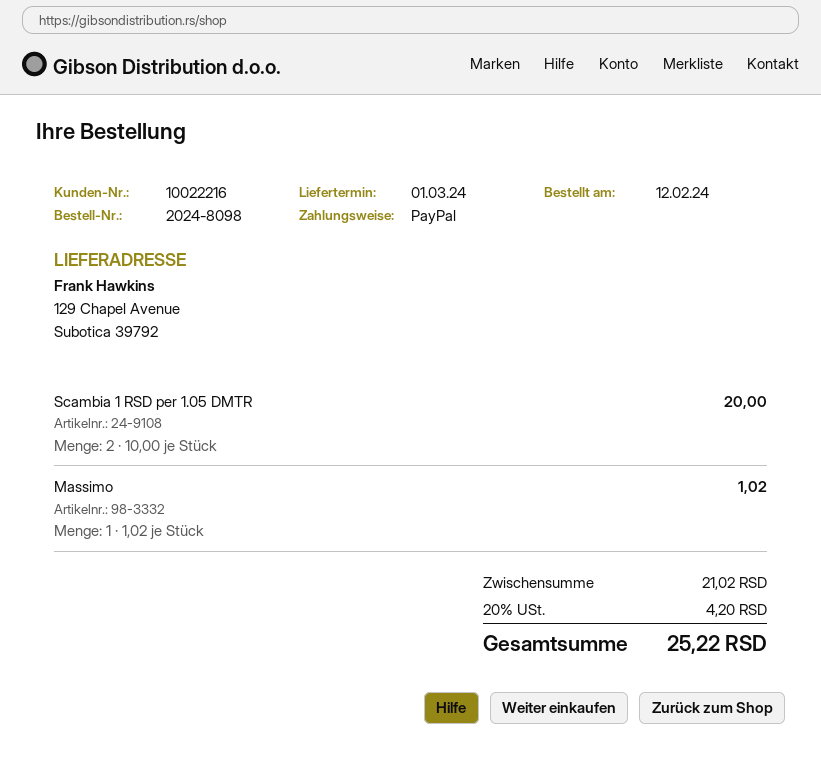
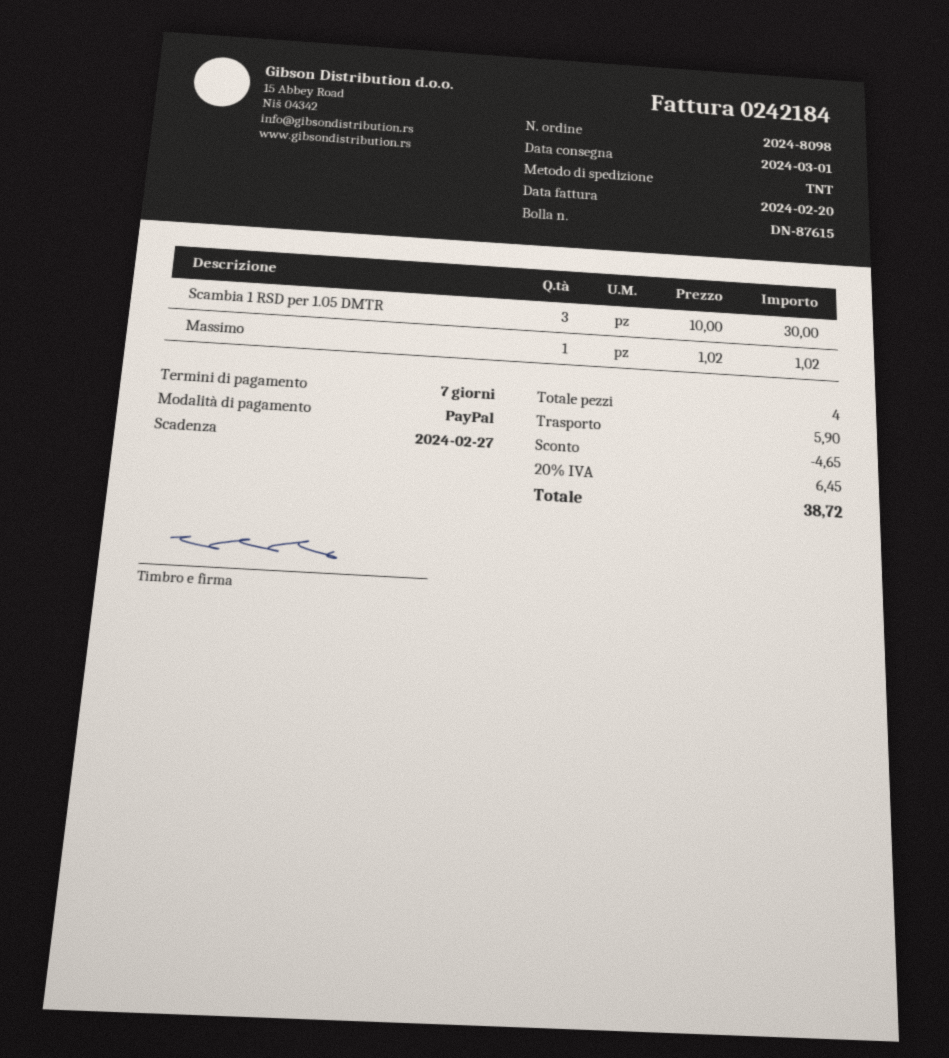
Scambia 1 RSD per 1.05 DMTR: 2 x 10.00 = 20.00 -> 3 x 10.00 = 30.00
discount: none -> 4.65
shipping: none -> 5.90
tax: 20% = 4.20 -> 20% = 6.45
total: 25.22 -> 38.72

